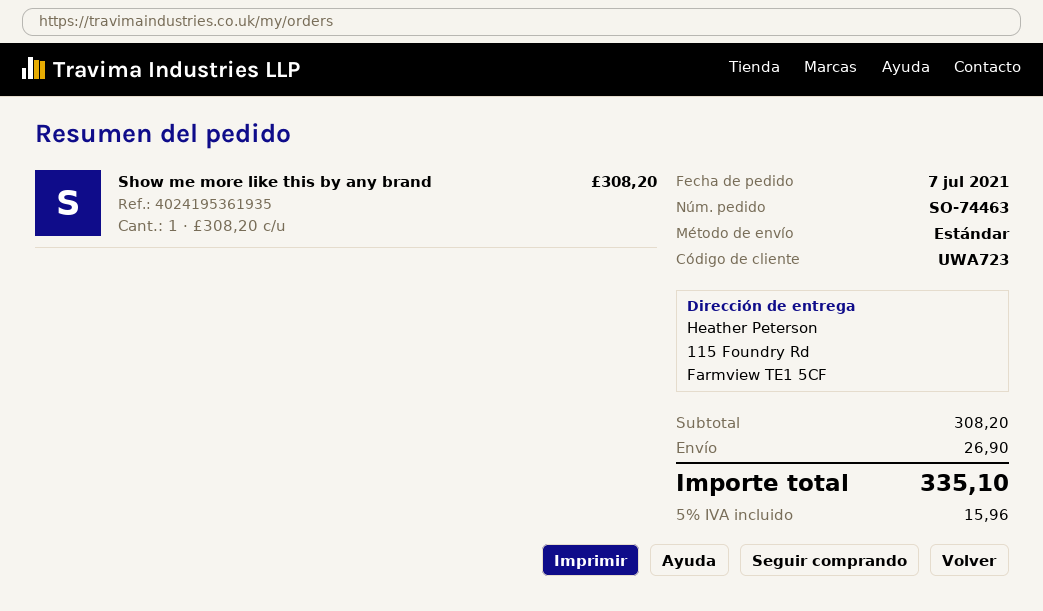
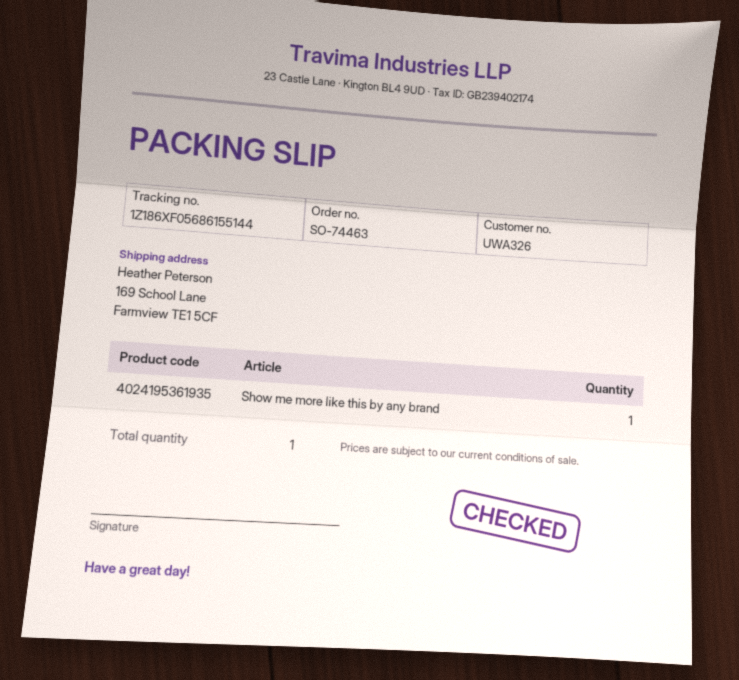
customer number: UWA723 -> UWA326
ship to: 115 Foundry Rd, Farmview TE1 5CF -> 169 School Lane, Farmview TE1 5CF

